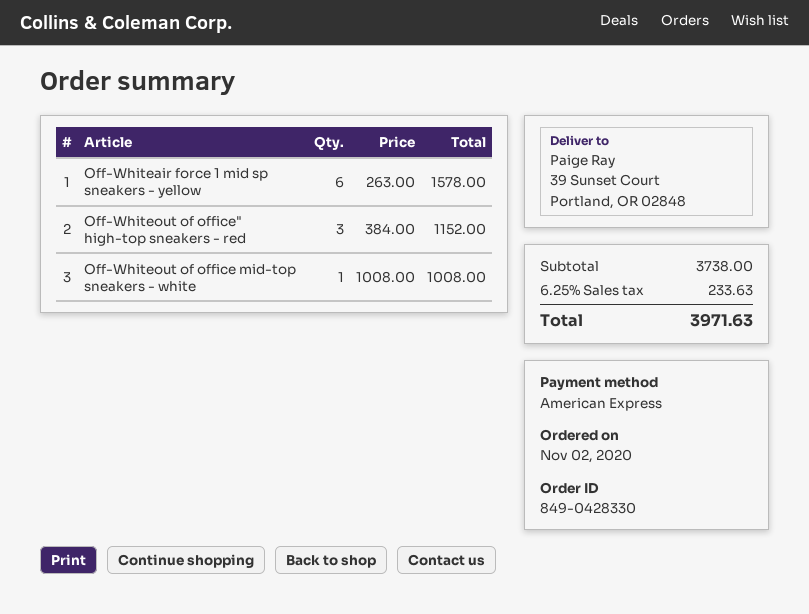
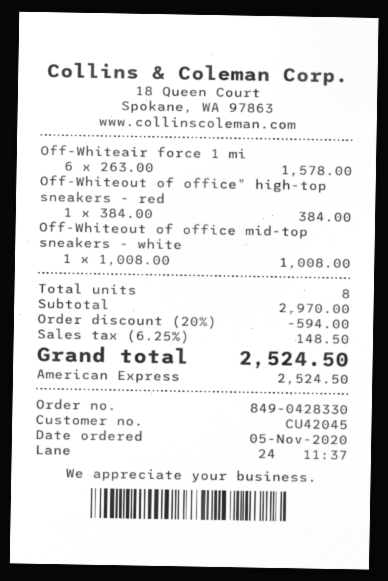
order date: 2020-11-02 -> 2020-11-05
Off-Whiteout of office" high-top sneakers - red: 3 x 384.00 = 1152.00 -> 1 x 384.00 = 384.00
subtotal: 3738.00 -> 2970.00
discount: none -> 20% = 594.00
tax: 6.25% = 233.63 -> 6.25% = 148.50
total: 3971.63 -> 2524.50

